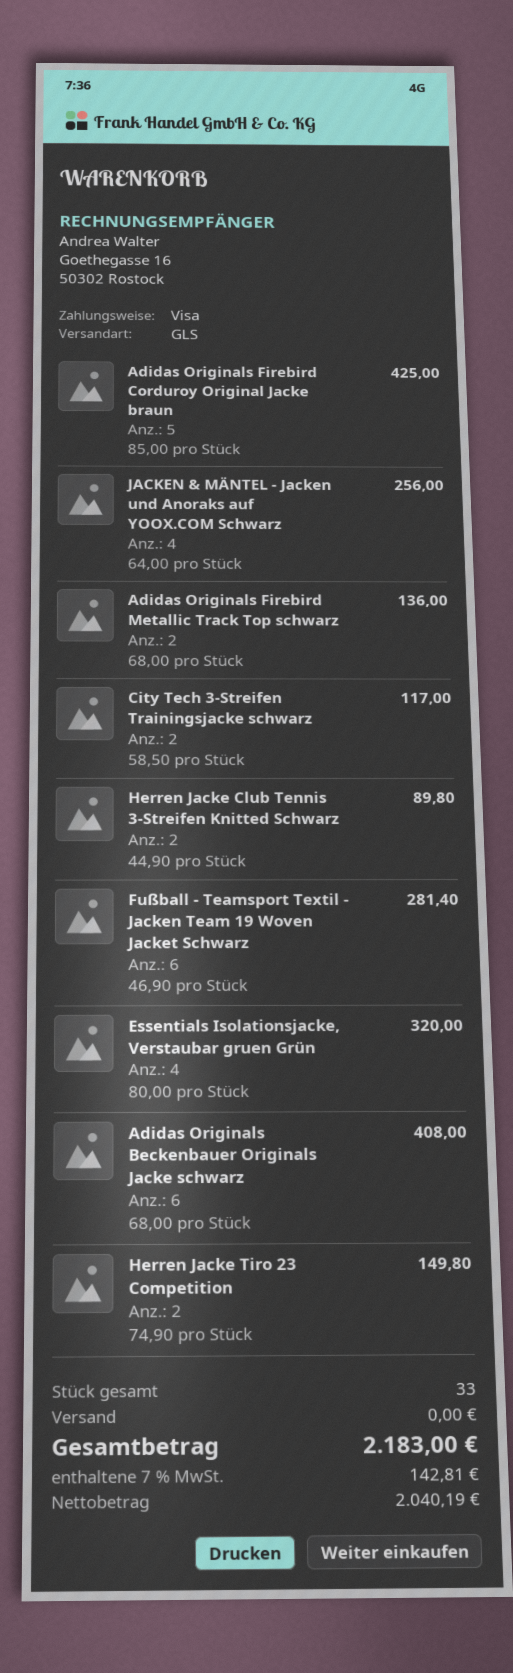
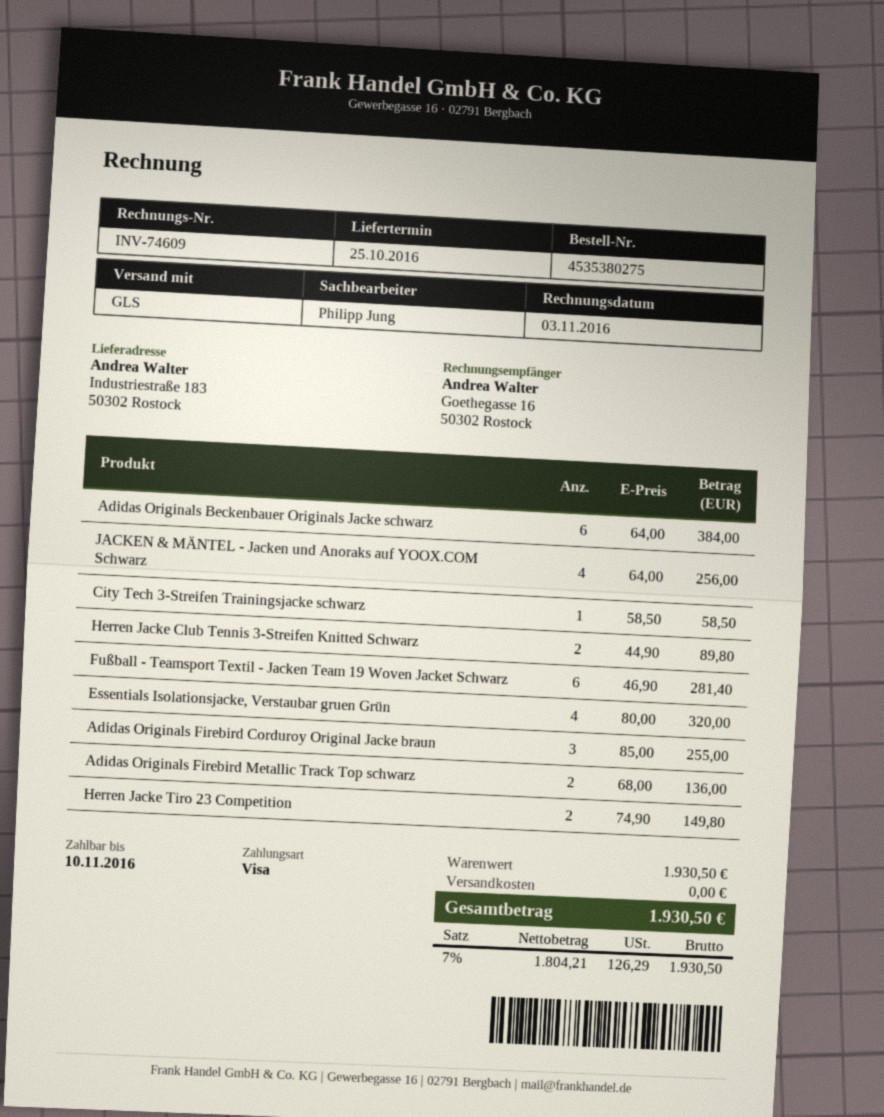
Adidas Originals Firebird Corduroy Original Jacke braun: 5 x 85.00 = 425.00 -> 3 x 85.00 = 255.00
City Tech 3-Streifen Trainingsjacke schwarz: 2 x 58.50 = 117.00 -> 1 x 58.50 = 58.50
Adidas Originals Beckenbauer Originals Jacke schwarz: 6 x 68.00 = 408.00 -> 6 x 64.00 = 384.00
net: 2040.19 -> 1804.21
tax: 7% = 142.81 -> 7% = 126.29
total: 2183.00 -> 1930.50

